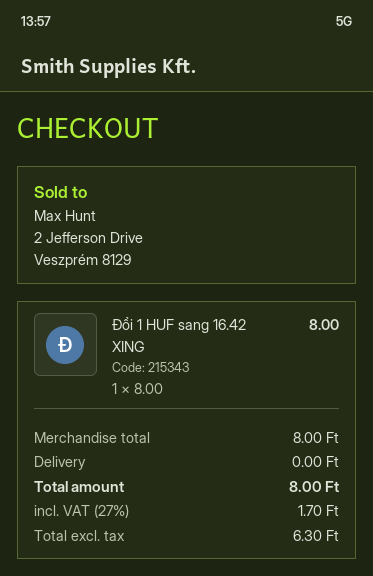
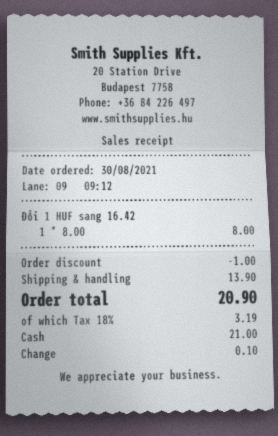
discount: none -> 1.00
shipping: 0.00 -> 13.90
tax: 27% = 1.70 -> 18% = 3.19
total: 8.00 -> 20.90

